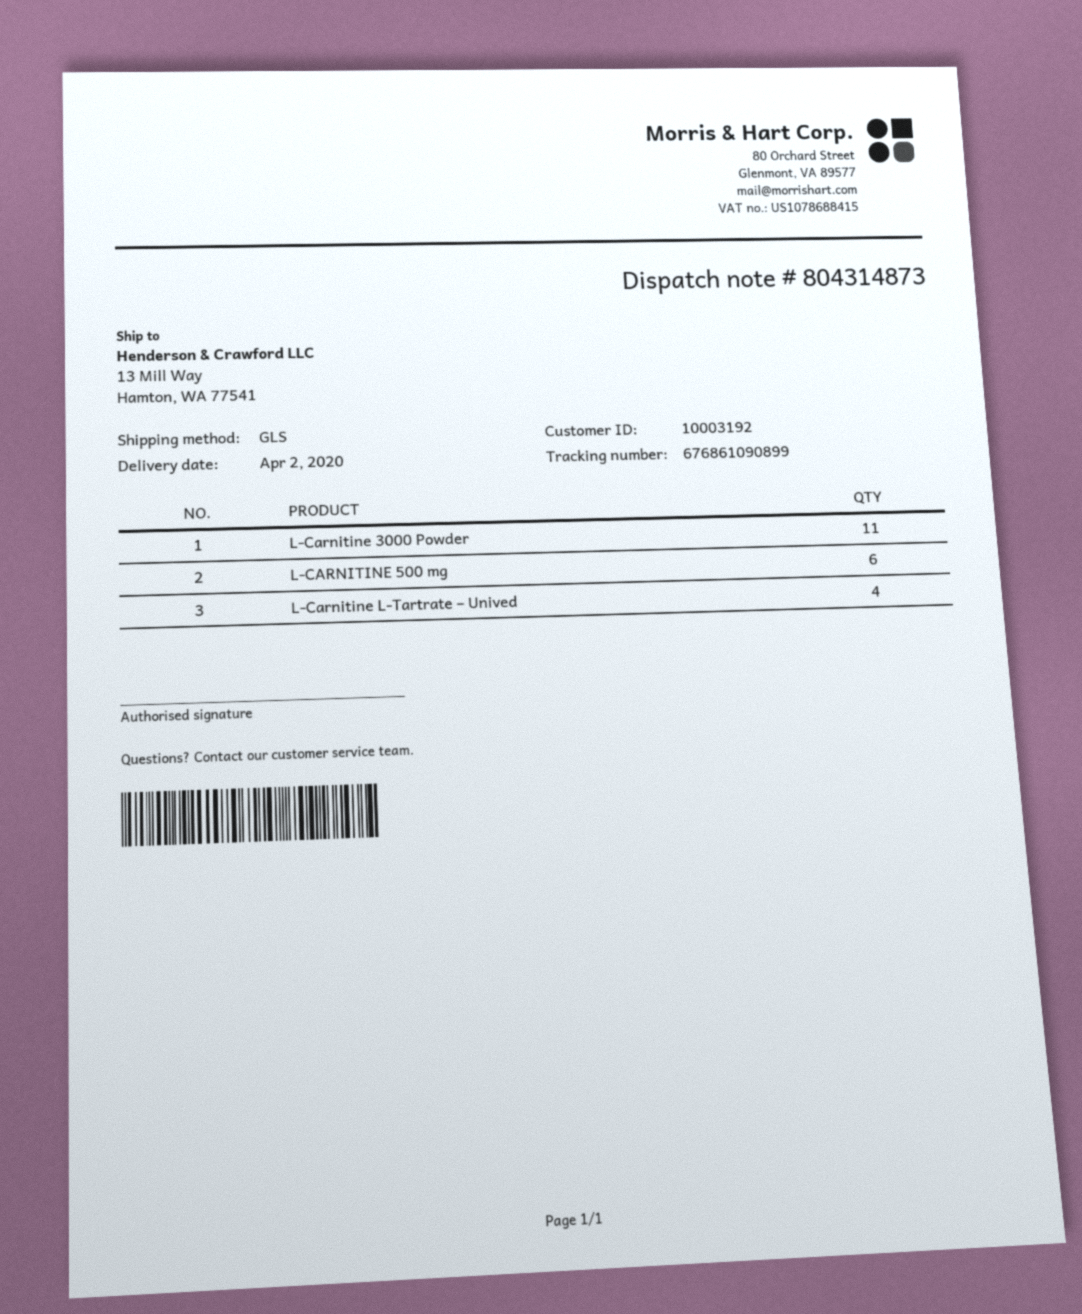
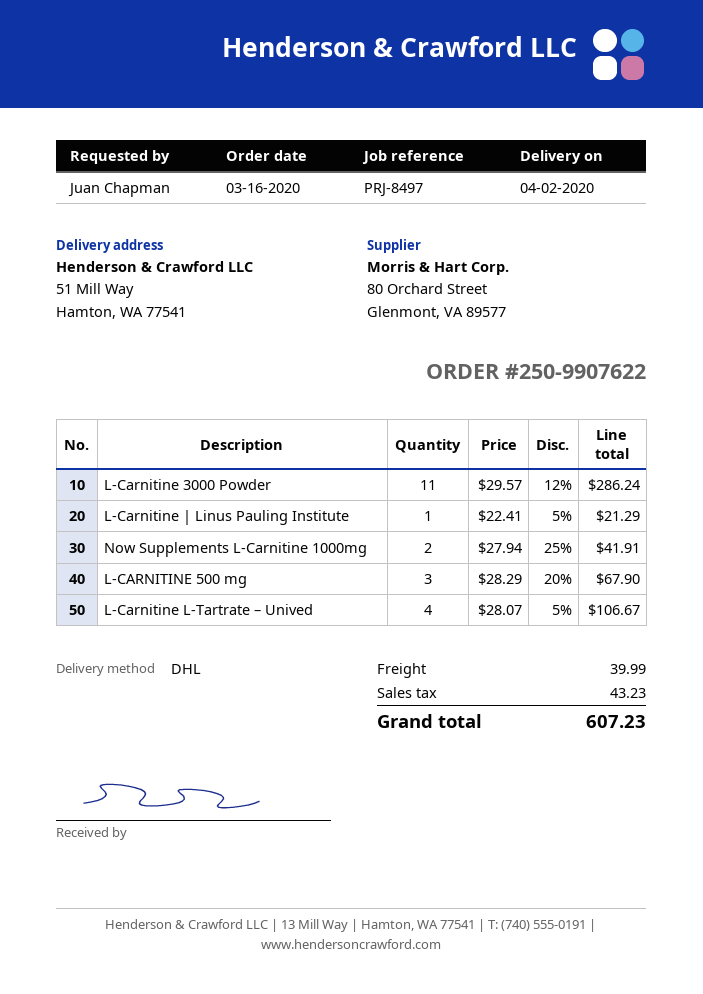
shipping method: GLS -> DHL
ship to: 13 Mill Way, Hamton, WA 77541 -> 51 Mill Way, Hamton, WA 77541
L-CARNITINE 500 mg: 6 -> 3
L-Carnitine | Linus Pauling Institute: none -> 1
Now Supplements L-Carnitine 1000mg: none -> 2

